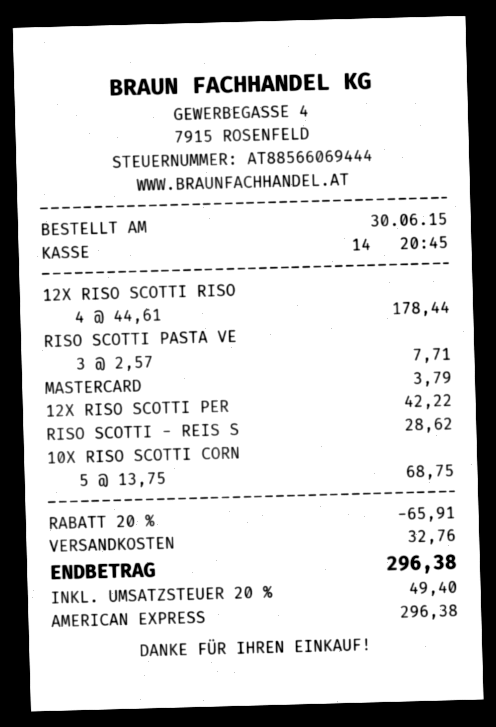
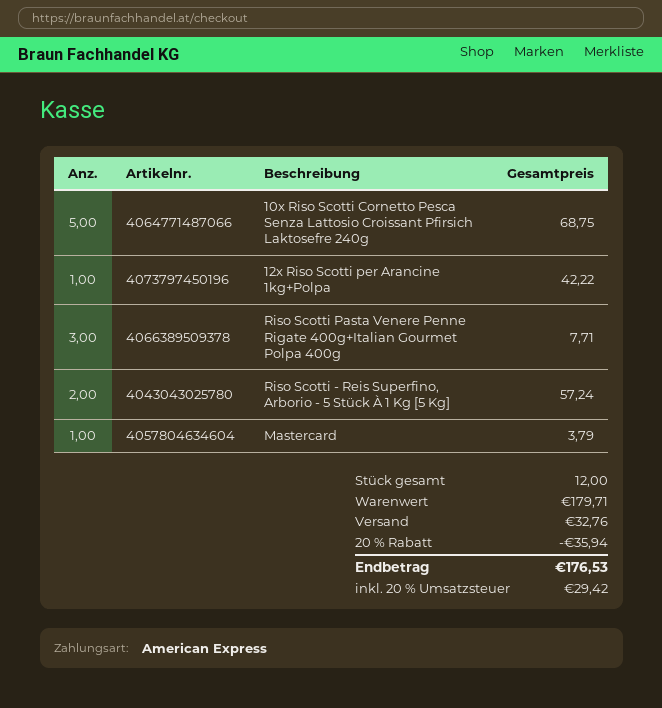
12X RISO SCOTTI RISO: 4 for 178.44 -> none
RISO SCOTTI - REIS S: 1 for 28.62 -> 2 for 57.24
discount: 20% = 65.91 -> 20% = 35.94
tax: 20% = 49.40 -> 20% = 29.42
total: 296.38 -> 176.53

